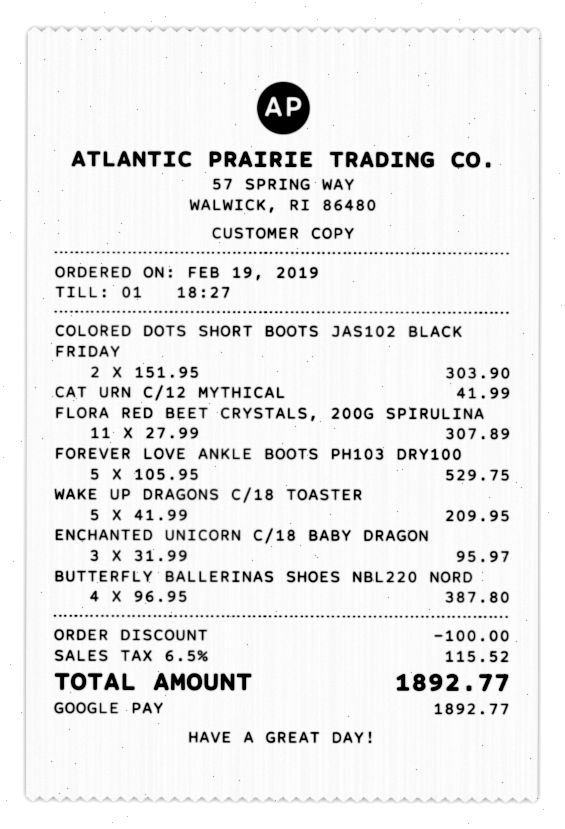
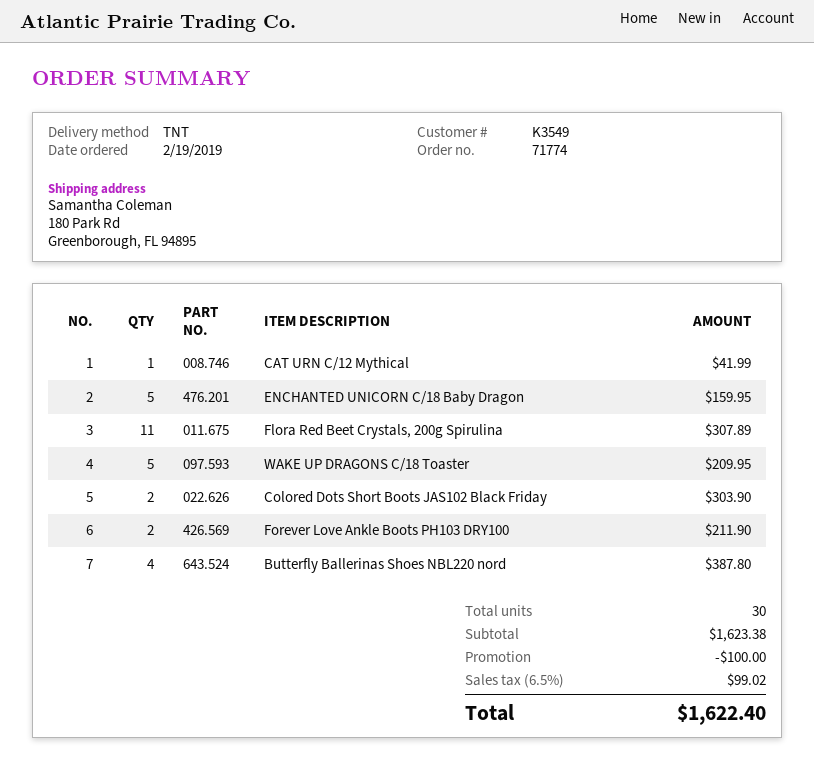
FOREVER LOVE ANKLE BOOTS PH103 DRY100: 5 for 529.75 -> 2 for 211.90
ENCHANTED UNICORN C/18 BABY DRAGON: 3 for 95.97 -> 5 for 159.95
tax: 6.5% = 115.52 -> 6.5% = 99.02
total: 1892.77 -> 1622.40

